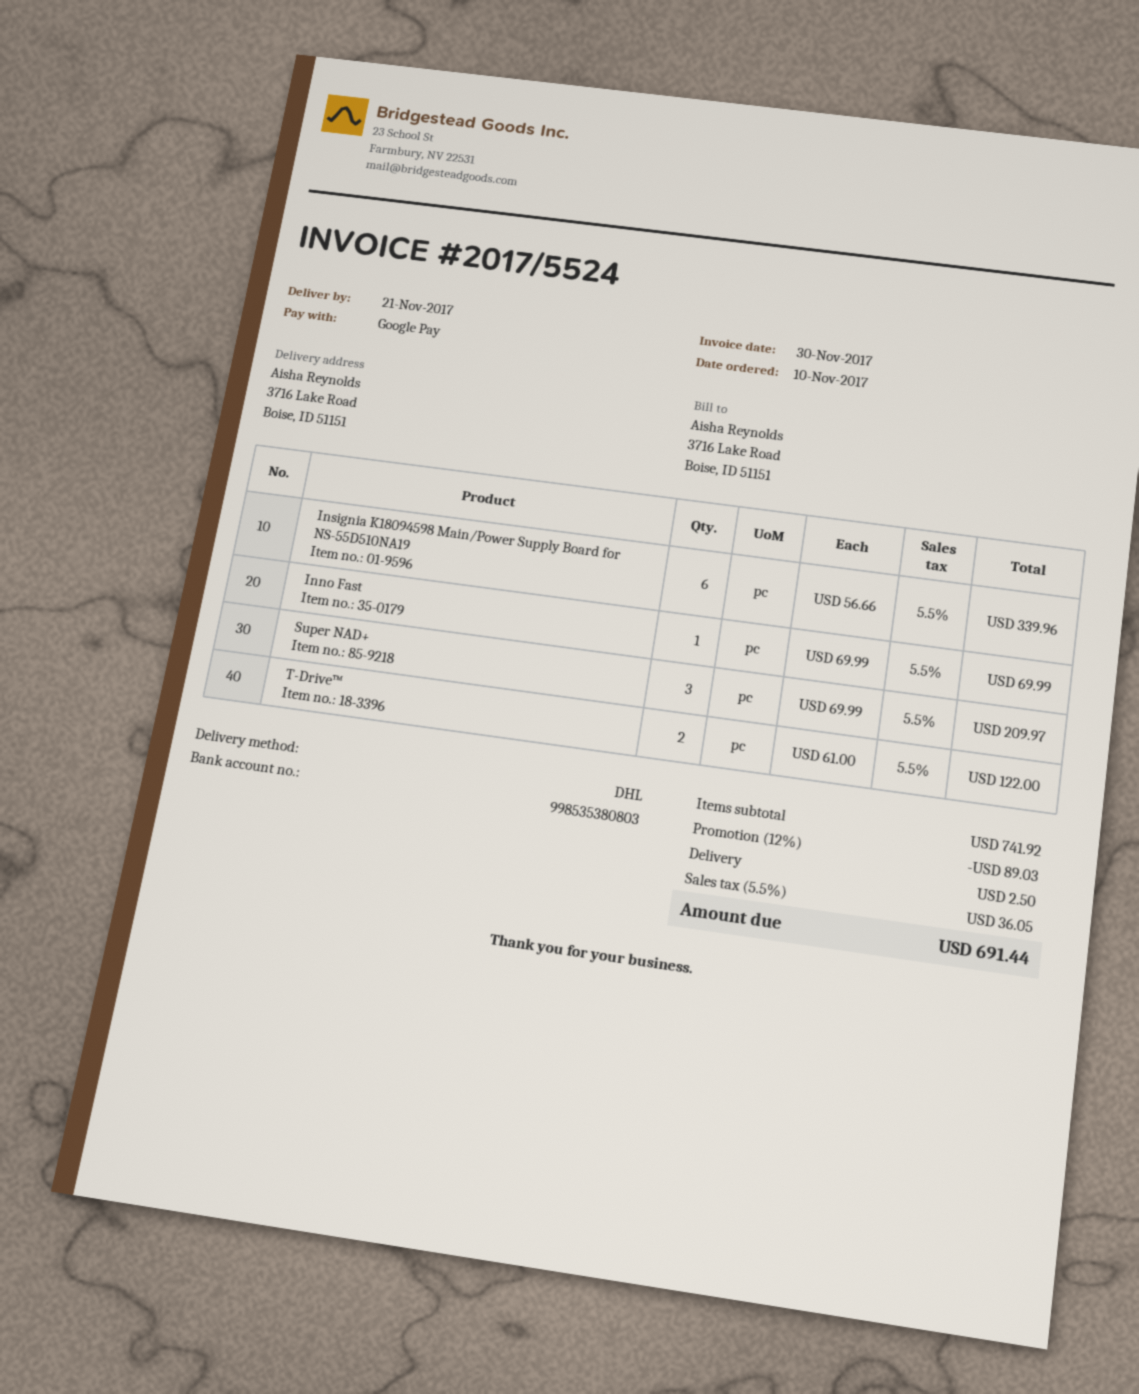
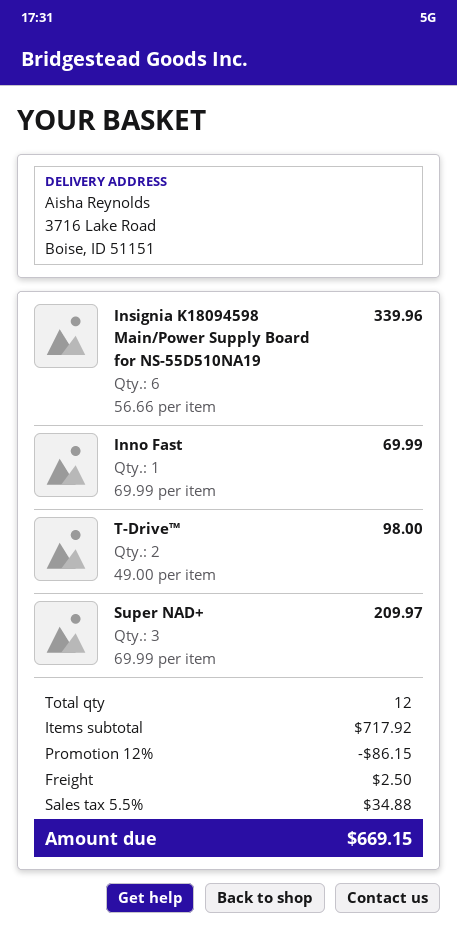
T-Drive™: 2 x 61.00 = 122.00 -> 2 x 49.00 = 98.00
subtotal: 741.92 -> 717.92
discount: 12% = 89.03 -> 12% = 86.15
tax: 5.5% = 36.05 -> 5.5% = 34.88
total: 691.44 -> 669.15

